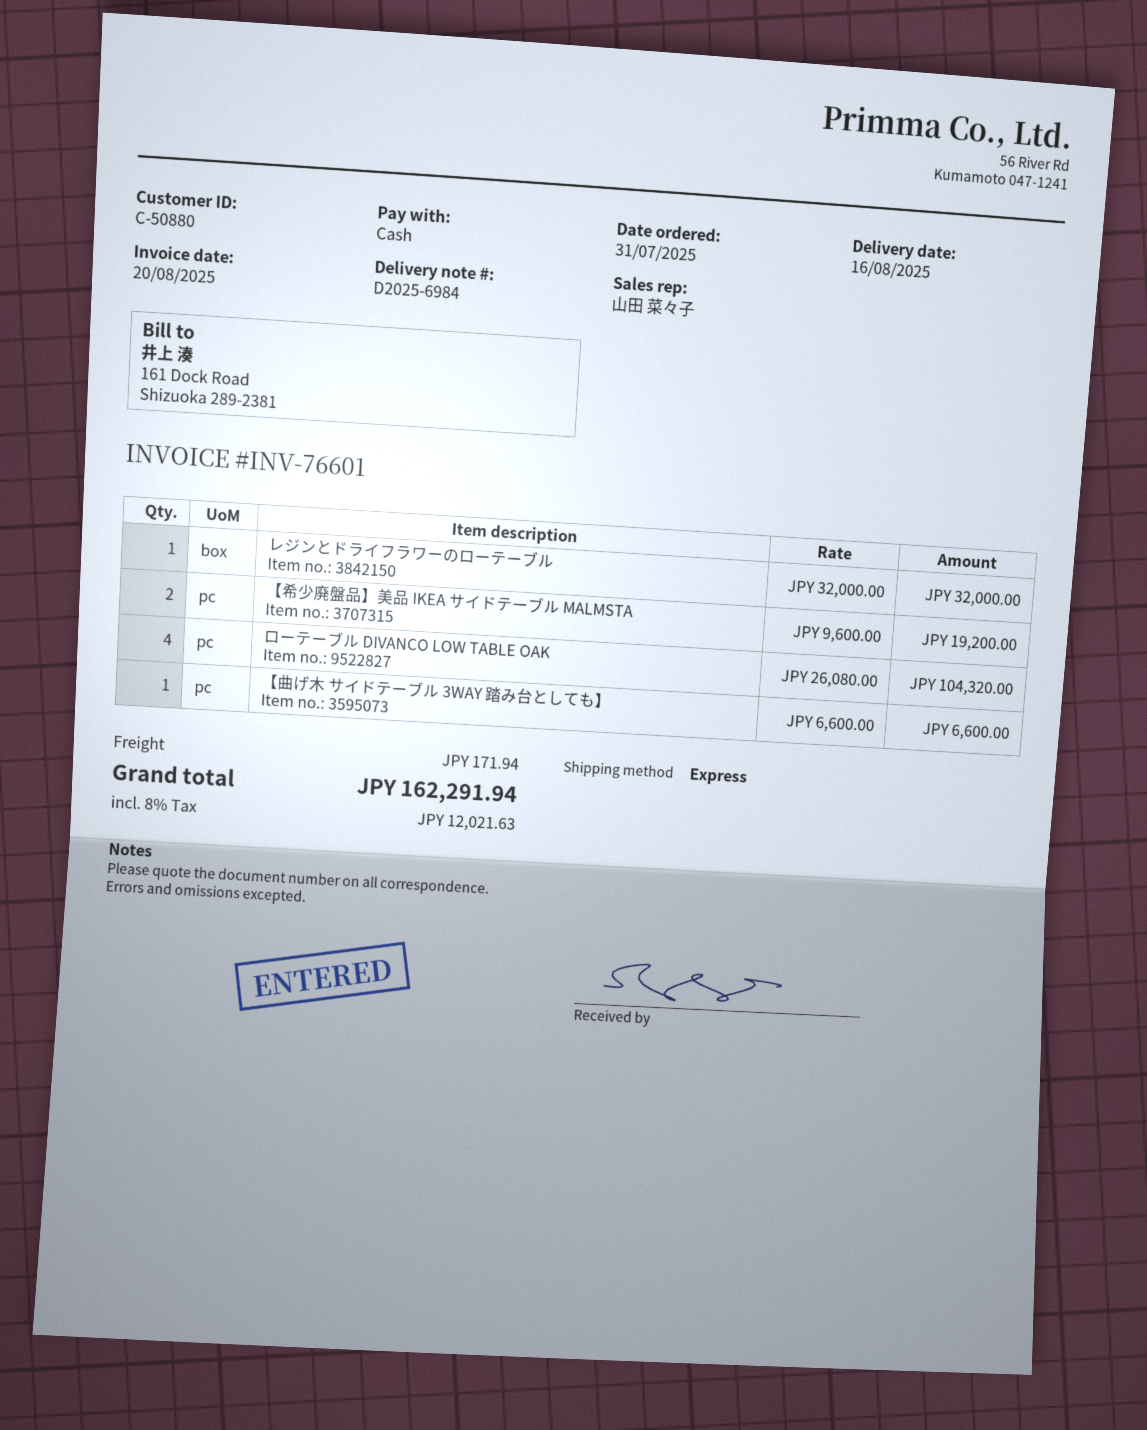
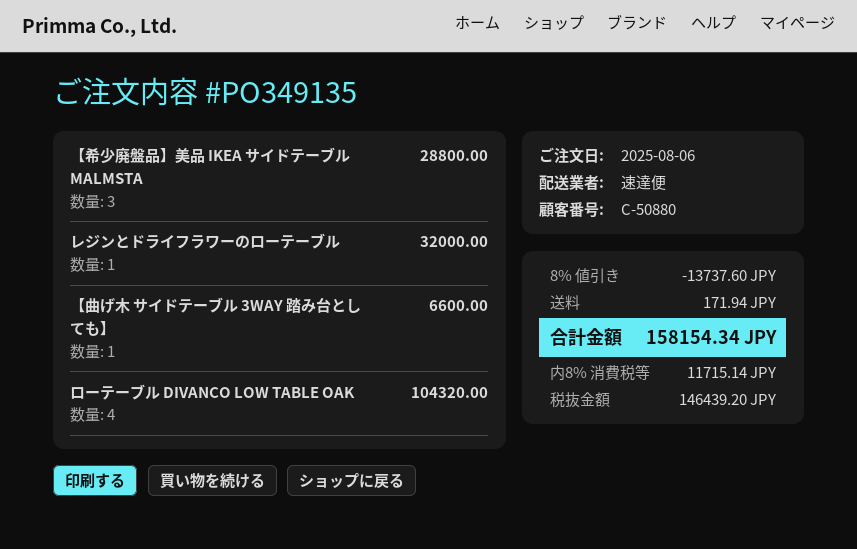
order date: 2025-07-31 -> 2025-08-06
【希少廃盤品】美品 IKEA サイドテーブル MALMSTA: 2 for 19200.00 -> 3 for 28800.00
discount: none -> 8% = 13737.60
tax: 8% = 12021.63 -> 8% = 11715.14
total: 162291.94 -> 158154.34

